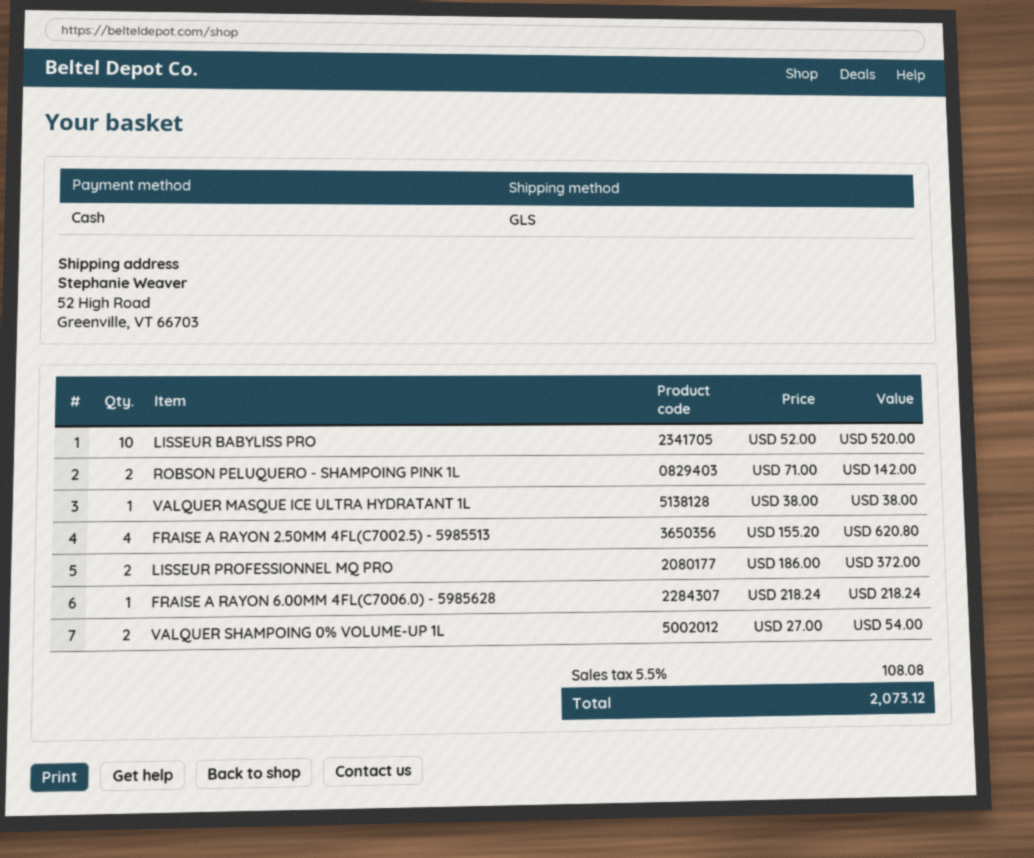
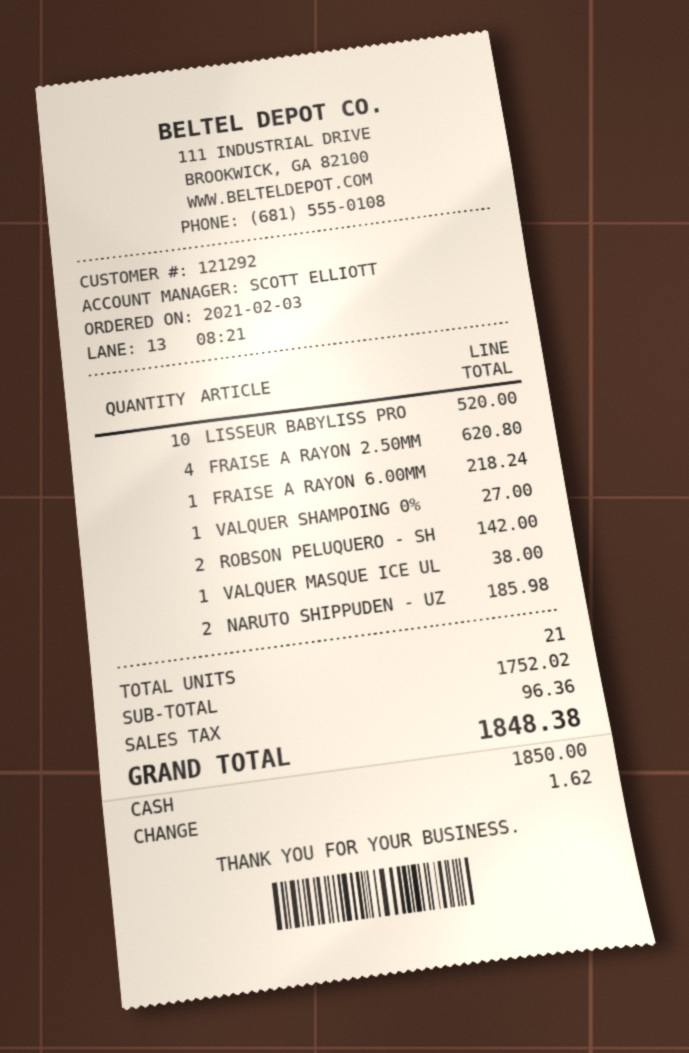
LISSEUR PROFESSIONNEL MQ PRO: 2 for 372.00 -> none
VALQUER SHAMPOING 0% VOLUME-UP 1L: 2 for 54.00 -> 1 for 27.00
NARUTO SHIPPUDEN - UZ: none -> 2 for 185.98
tax: 108.08 -> 96.36
total: 2073.12 -> 1848.38

